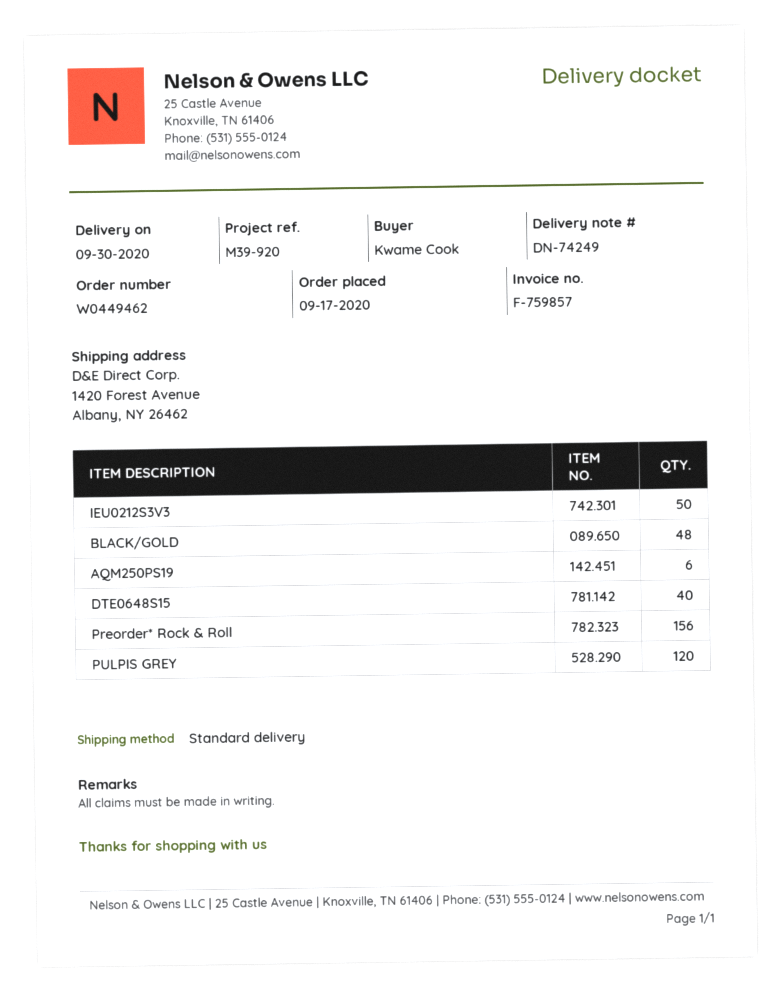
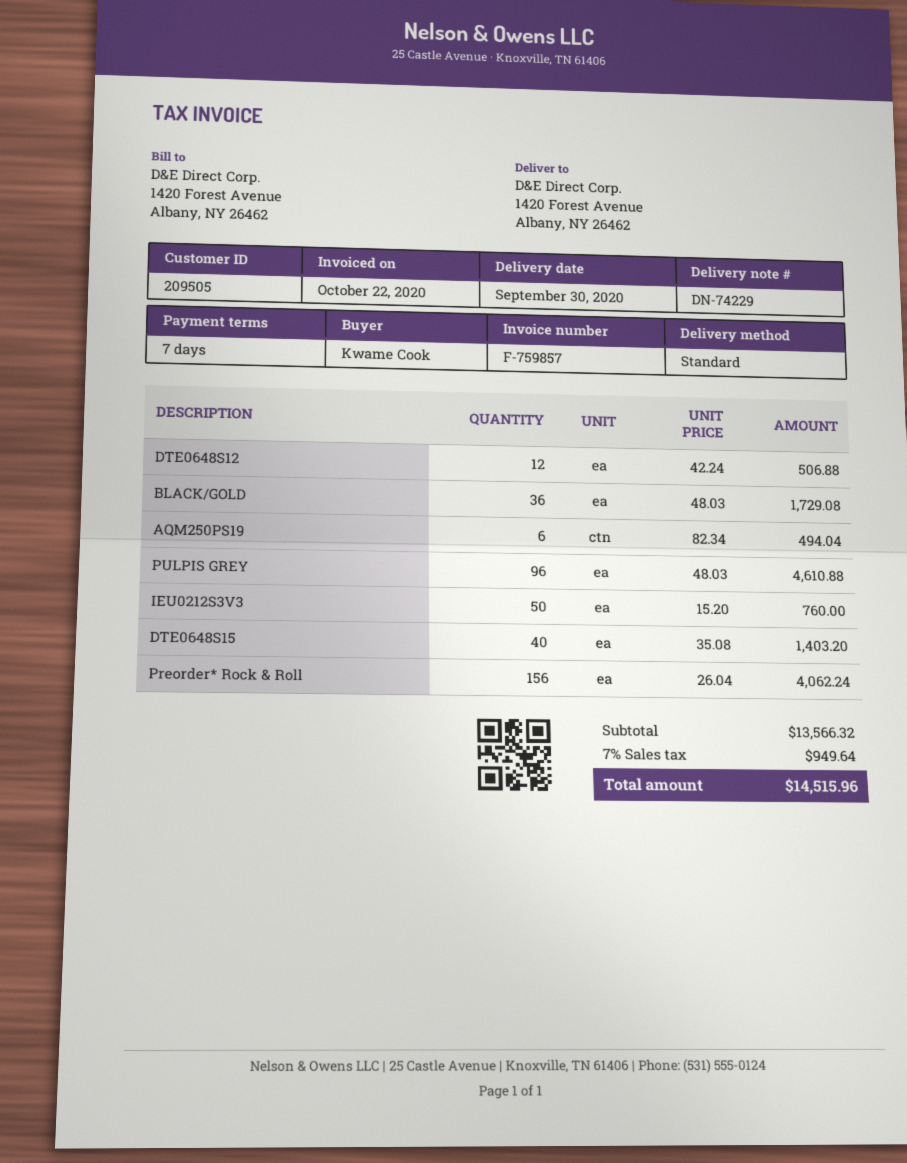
delivery note number: DN-74249 -> DN-74229
BLACK/GOLD: 48 -> 36
PULPIS GREY: 120 -> 96
DTE0648S12: none -> 12

